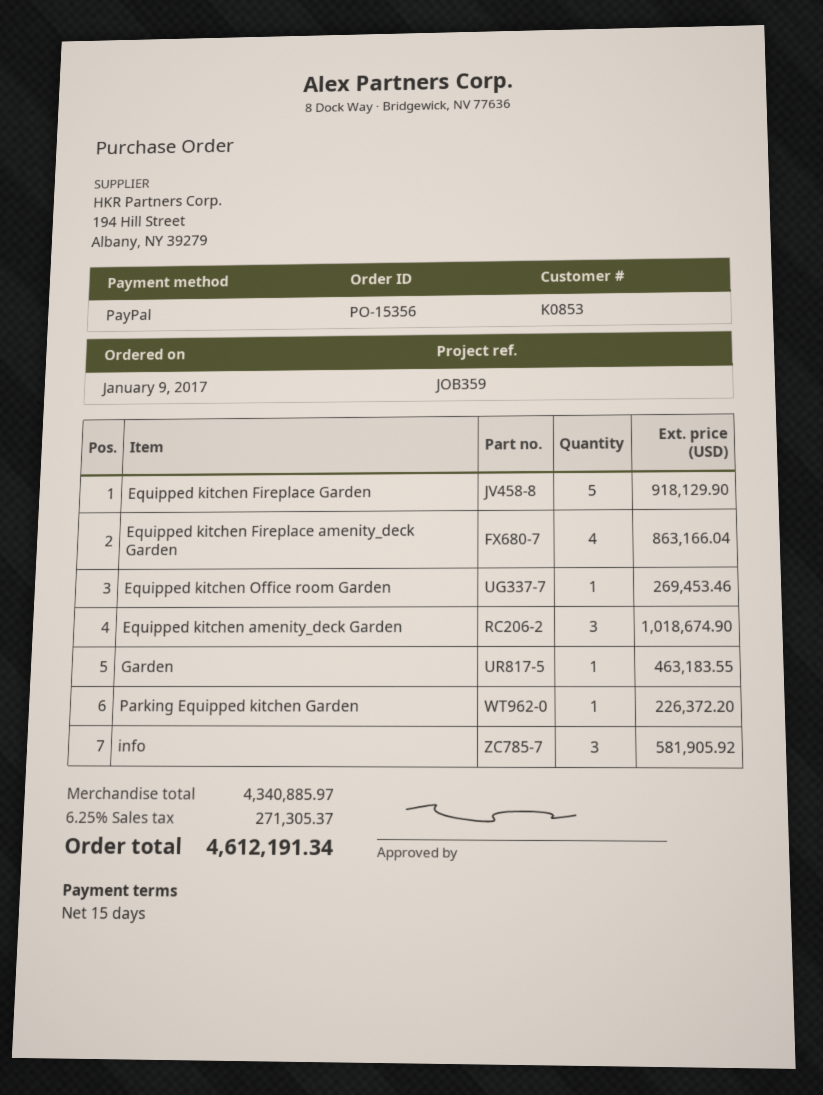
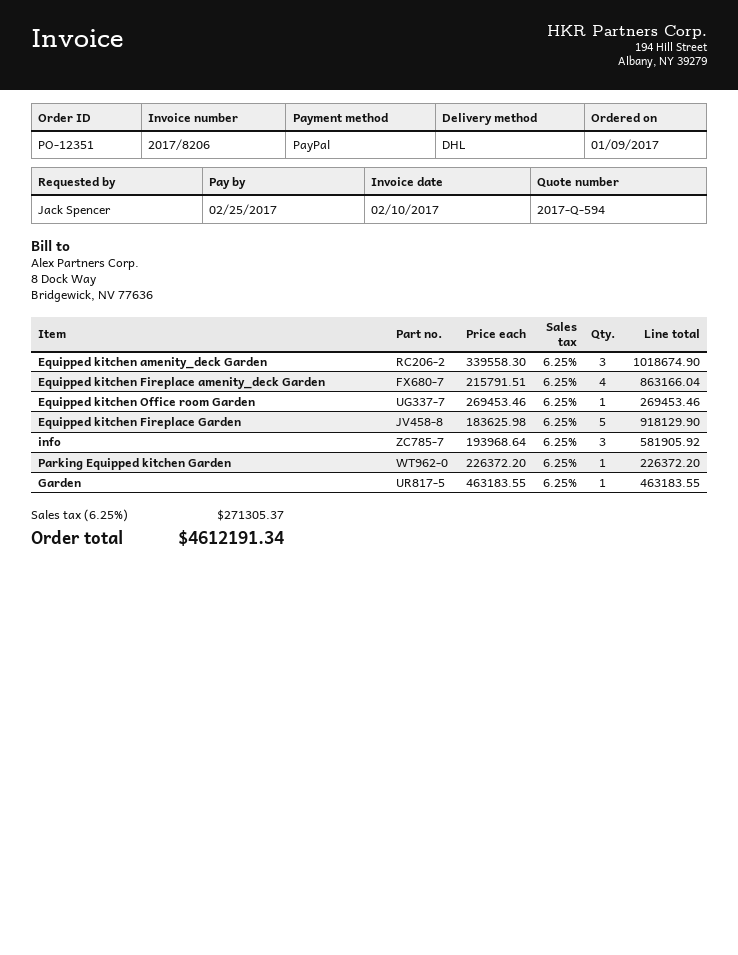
order number: PO-15356 -> PO-12351

